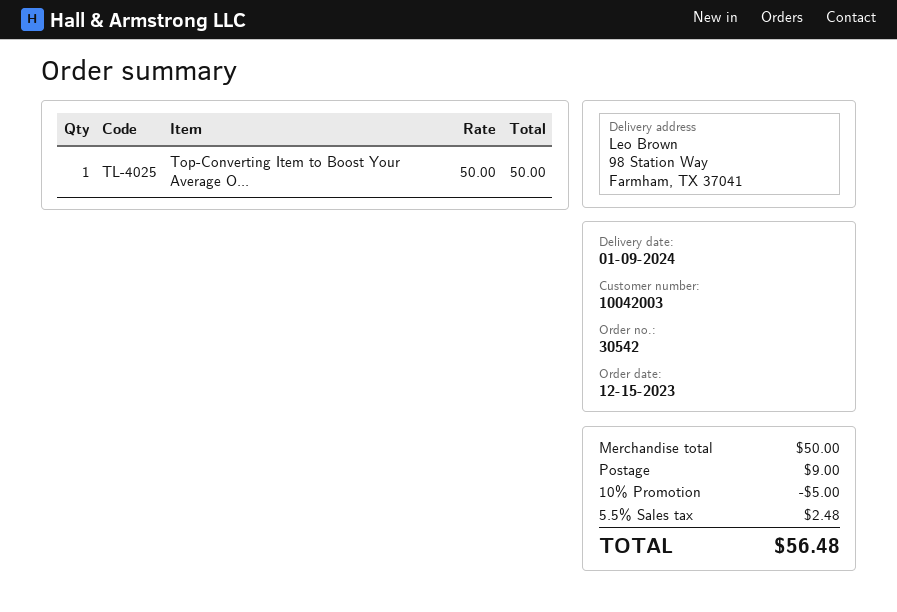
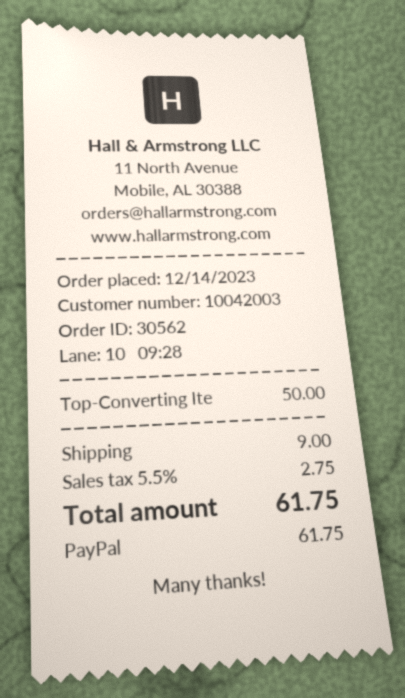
order number: 30542 -> 30562
order date: 2023-12-15 -> 2023-12-14
discount: 10% = 5.00 -> none
tax: 5.5% = 2.48 -> 5.5% = 2.75
total: 56.48 -> 61.75

